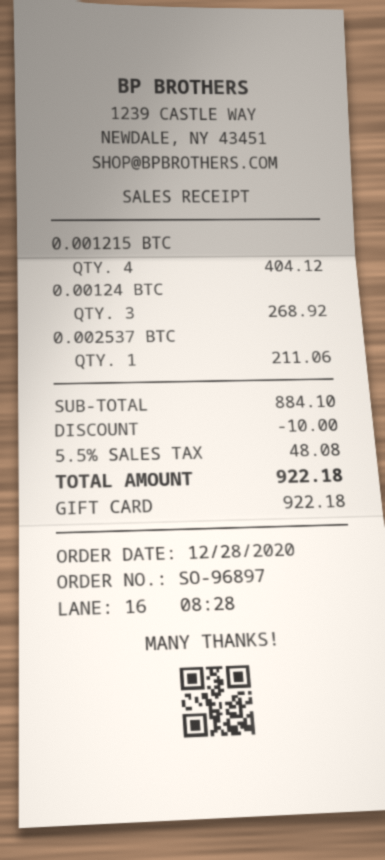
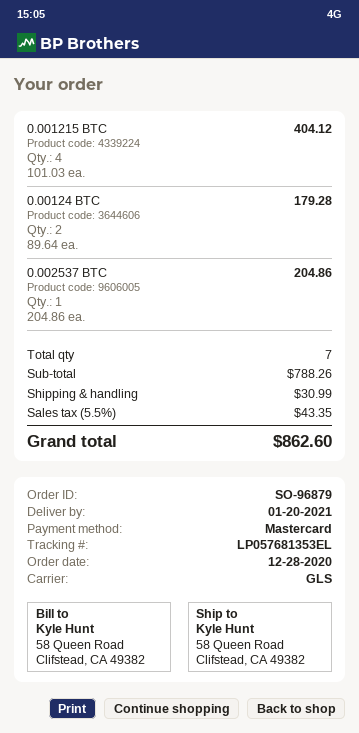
order number: SO-96897 -> SO-96879
payment method: gift card -> Mastercard
0.00124 BTC: 3 for 268.92 -> 2 for 179.28
0.002537 BTC: 1 for 211.06 -> 1 for 204.86
subtotal: 884.10 -> 788.26
discount: 10.00 -> none
shipping: none -> 30.99
tax: 5.5% = 48.08 -> 5.5% = 43.35
total: 922.18 -> 862.60

